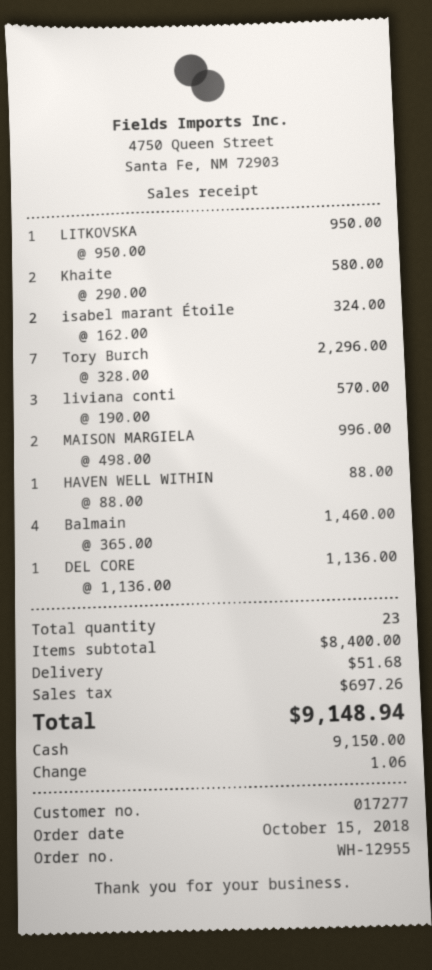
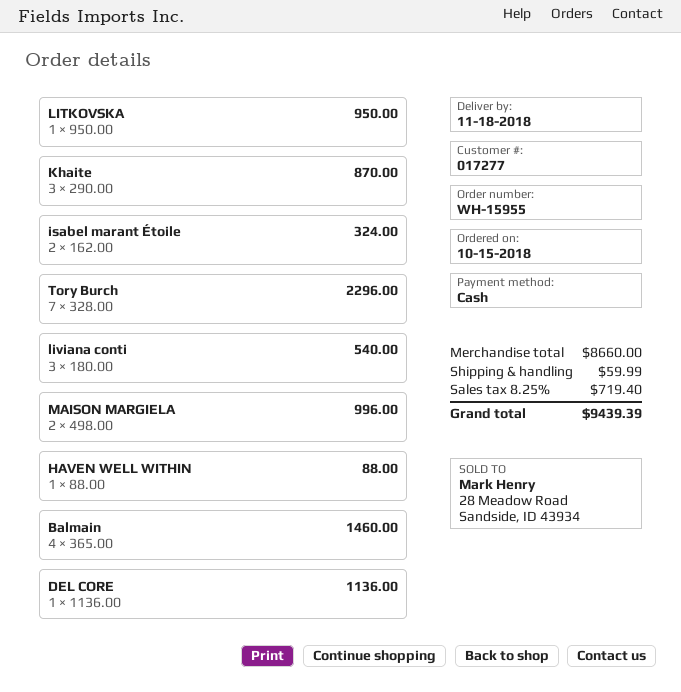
order number: WH-12955 -> WH-15955
Khaite: 2 x 290.00 = 580.00 -> 3 x 290.00 = 870.00
liviana conti: 3 x 190.00 = 570.00 -> 3 x 180.00 = 540.00
subtotal: 8400.00 -> 8660.00
shipping: 51.68 -> 59.99
tax: 697.26 -> 719.40
total: 9148.94 -> 9439.39

